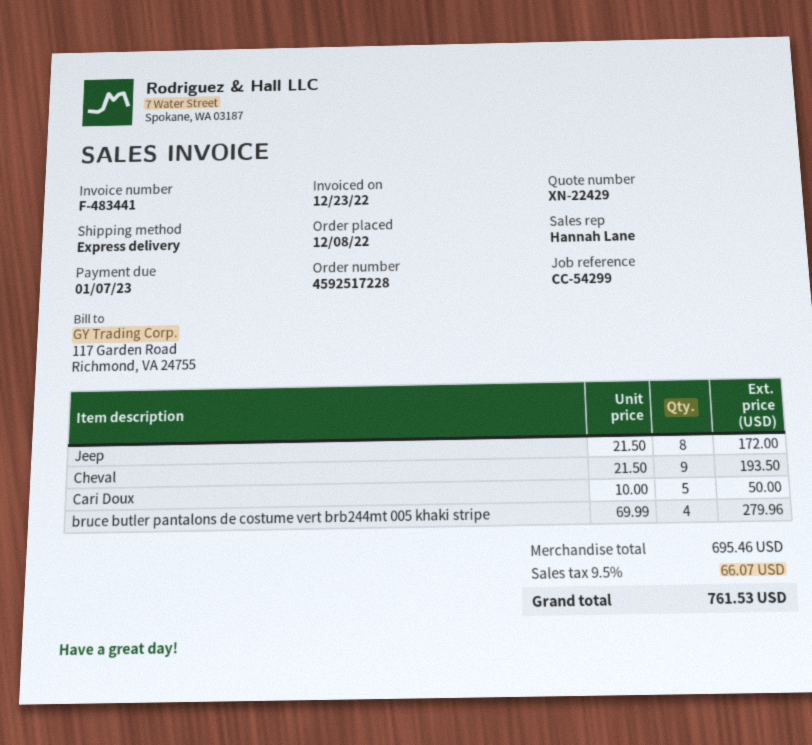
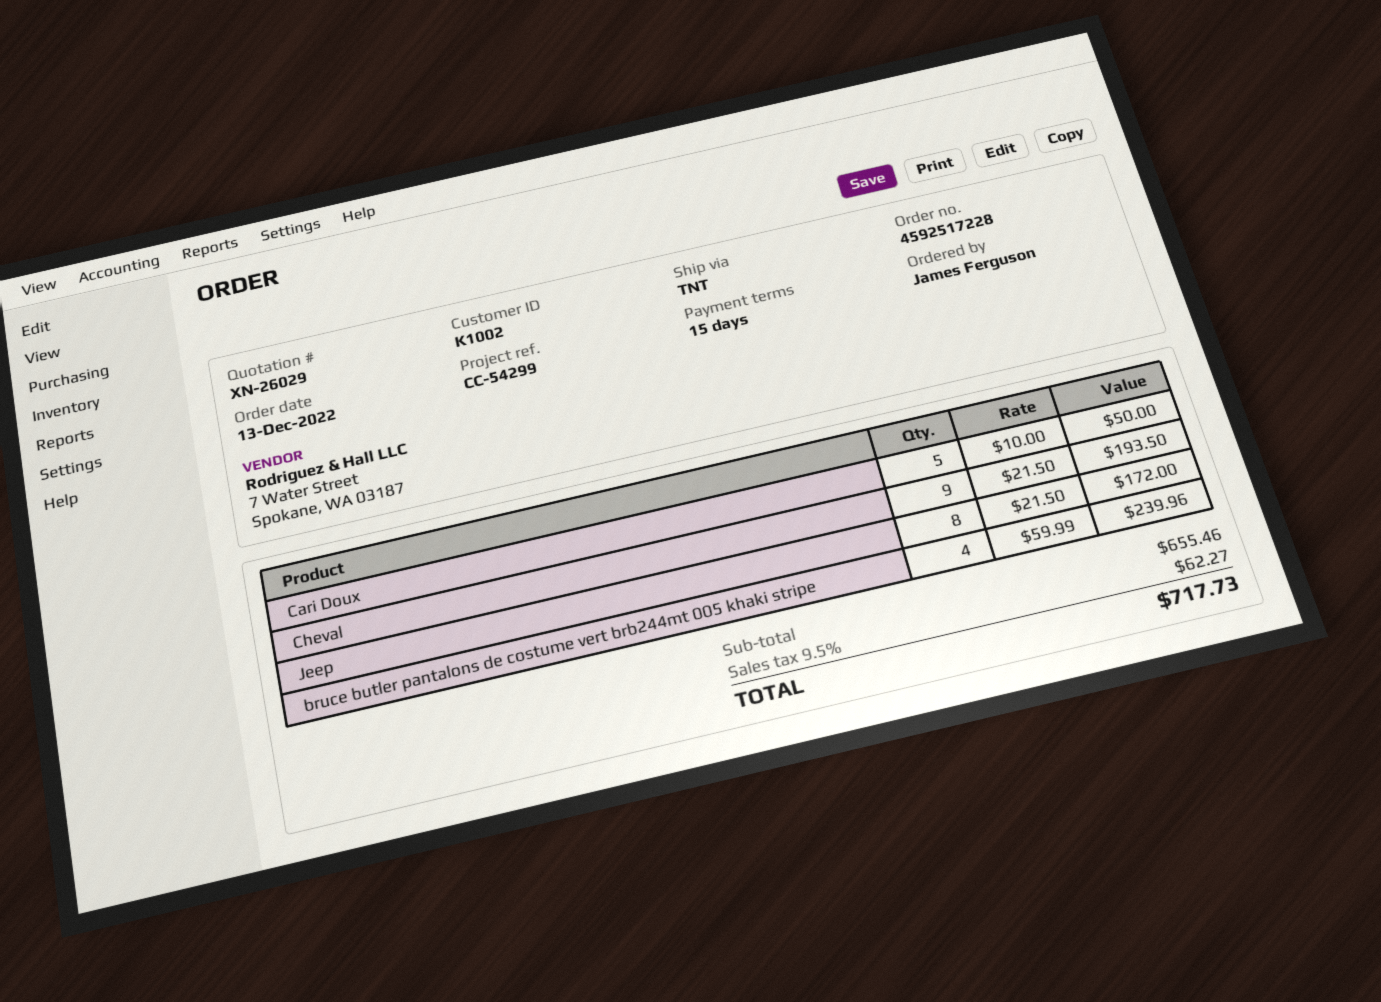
quote number: XN-22429 -> XN-26029
order date: 2022-12-08 -> 2022-12-13
shipping method: express -> TNT
bruce butler pantalons de costume vert brb244mt 005 khaki stripe: 4 x 69.99 = 279.96 -> 4 x 59.99 = 239.96
subtotal: 695.46 -> 655.46
tax: 9.5% = 66.07 -> 9.5% = 62.27
total: 761.53 -> 717.73

